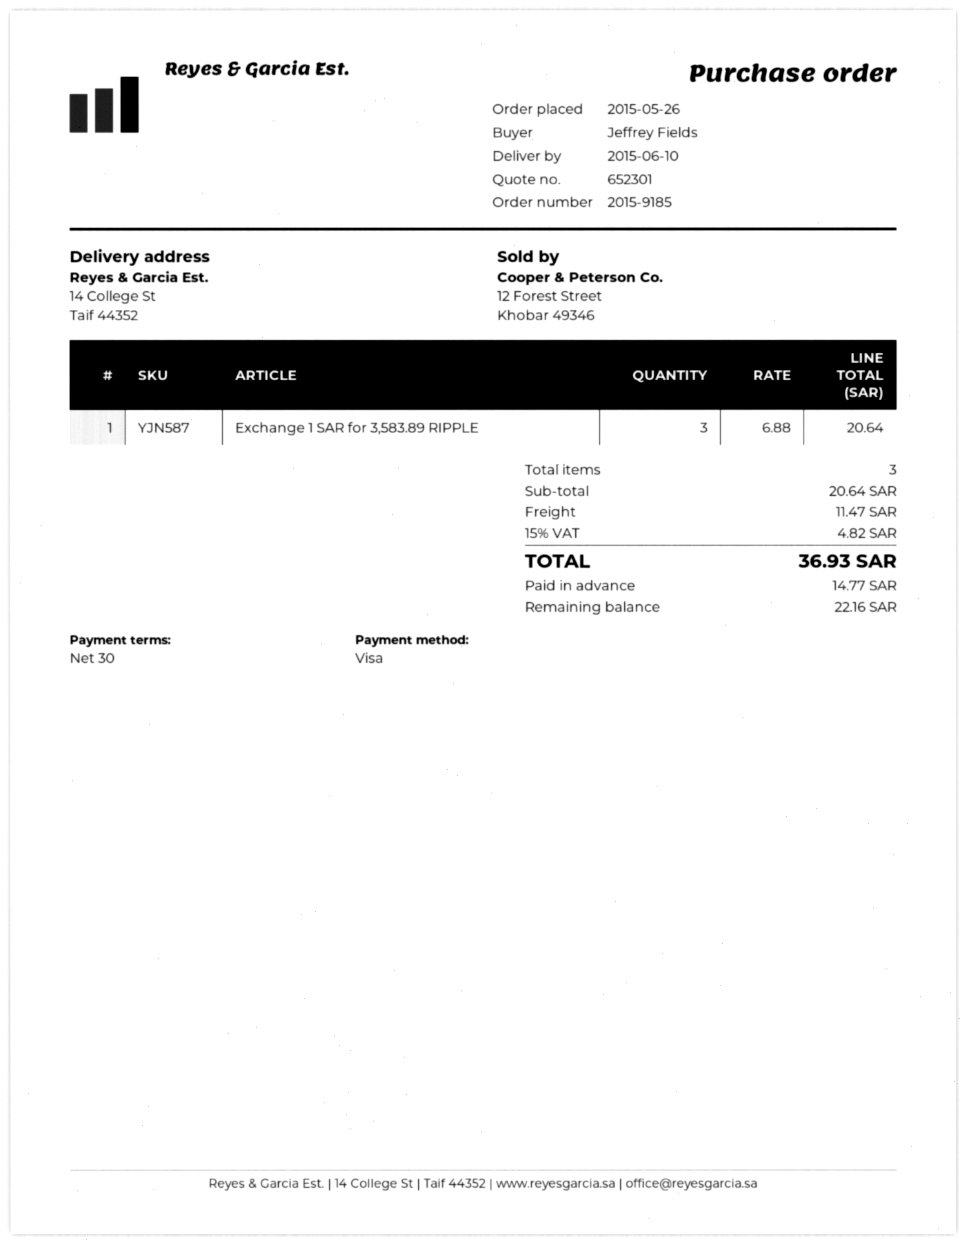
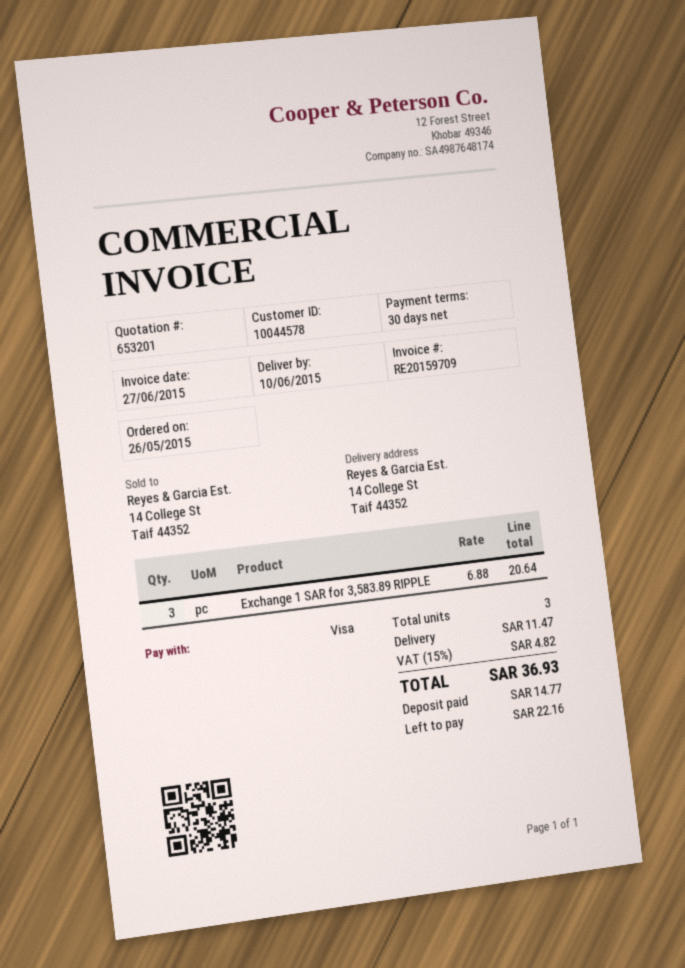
quote number: 652301 -> 653201

